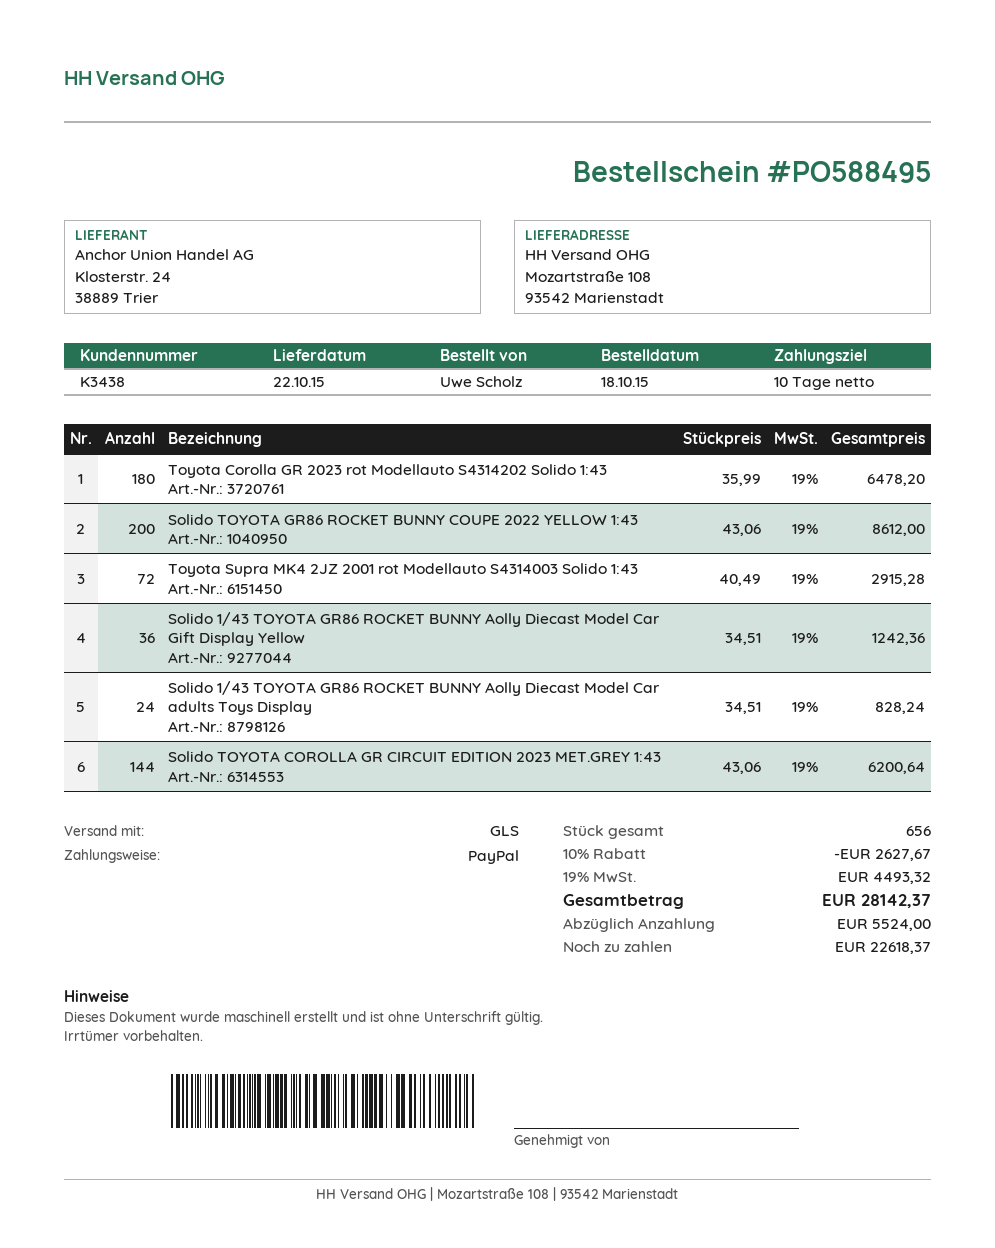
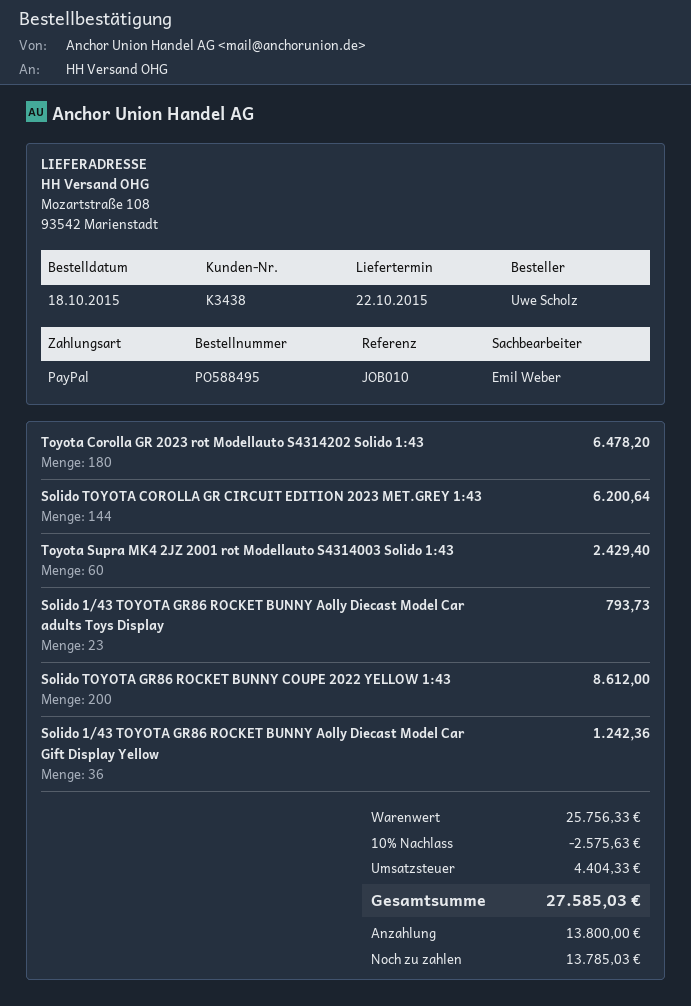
Toyota Supra MK4 2JZ 2001 rot Modellauto S4314003 Solido 1:43: 72 for 2915.28 -> 60 for 2429.40
Solido 1/43 TOYOTA GR86 ROCKET BUNNY Aolly Diecast Model Car adults Toys Display: 24 for 828.24 -> 23 for 793.73
discount: 10% = 2627.67 -> 10% = 2575.63
tax: 4493.32 -> 4404.33
total: 28142.37 -> 27585.03
deposit: 5524.00 -> 13800.00
balance: 22618.37 -> 13785.03

